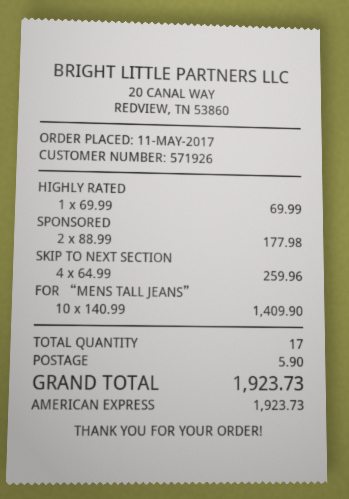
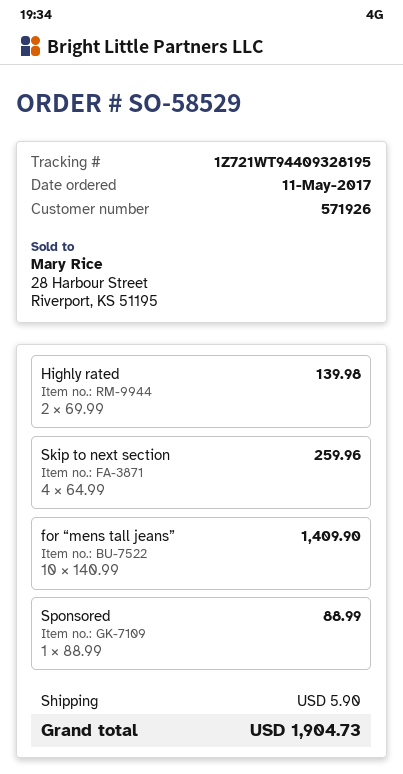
HIGHLY RATED: 1 x 69.99 = 69.99 -> 2 x 69.99 = 139.98
SPONSORED: 2 x 88.99 = 177.98 -> 1 x 88.99 = 88.99
total: 1923.73 -> 1904.73

